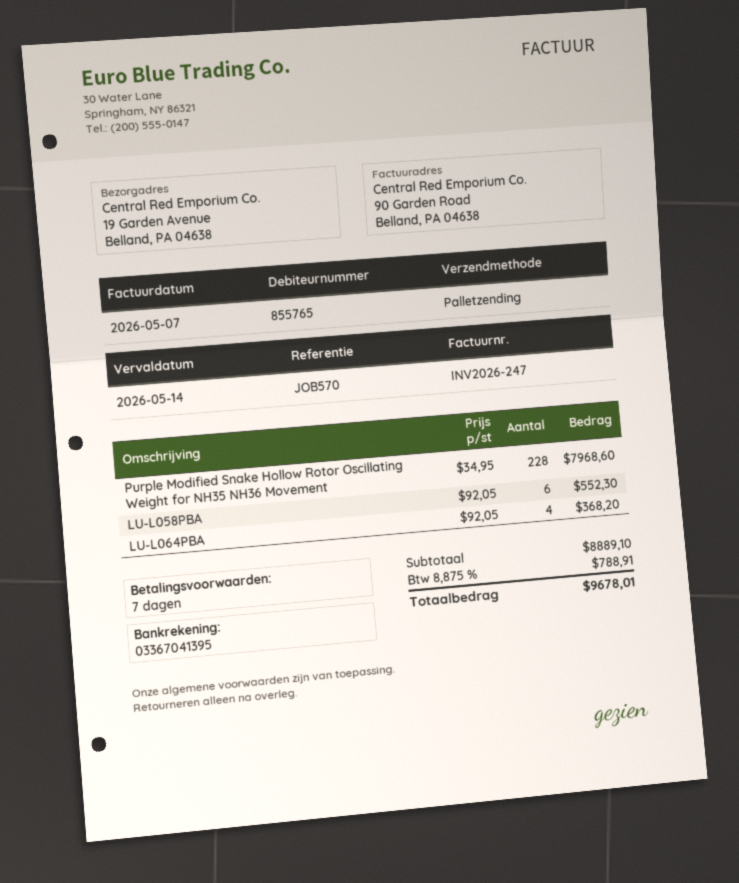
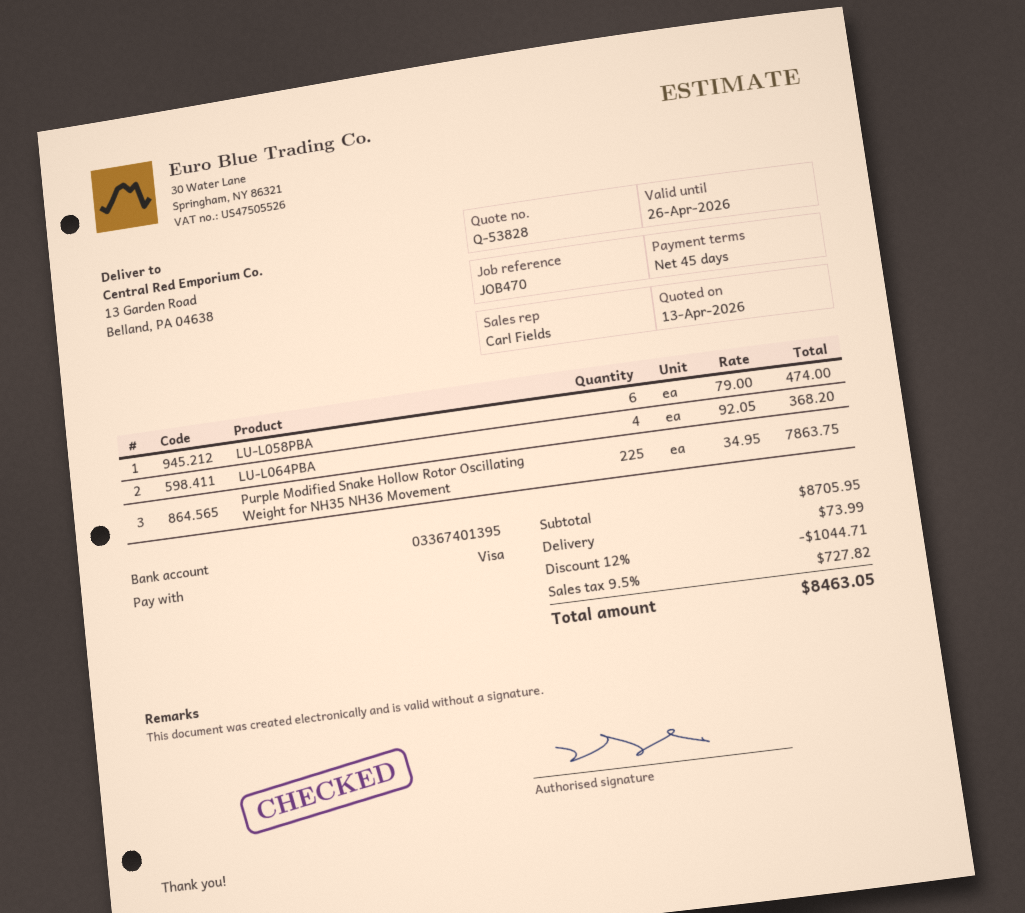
payment terms: 7 days -> 45 days
reference: JOB570 -> JOB470
bank account: 03367041395 -> 03367401395
ship to: 19 Garden Avenue, Belland, PA 04638 -> 13 Garden Road, Belland, PA 04638
Purple Modified Snake Hollow Rotor Oscillating Weight for NH35 NH36 Movement: 228 x 34.95 = 7968.60 -> 225 x 34.95 = 7863.75
LU-L058PBA: 6 x 92.05 = 552.30 -> 6 x 79.00 = 474.00
subtotal: 8889.10 -> 8705.95
discount: none -> 12% = 1044.71
shipping: none -> 73.99
tax: 8.875% = 788.91 -> 9.5% = 727.82
total: 9678.01 -> 8463.05

